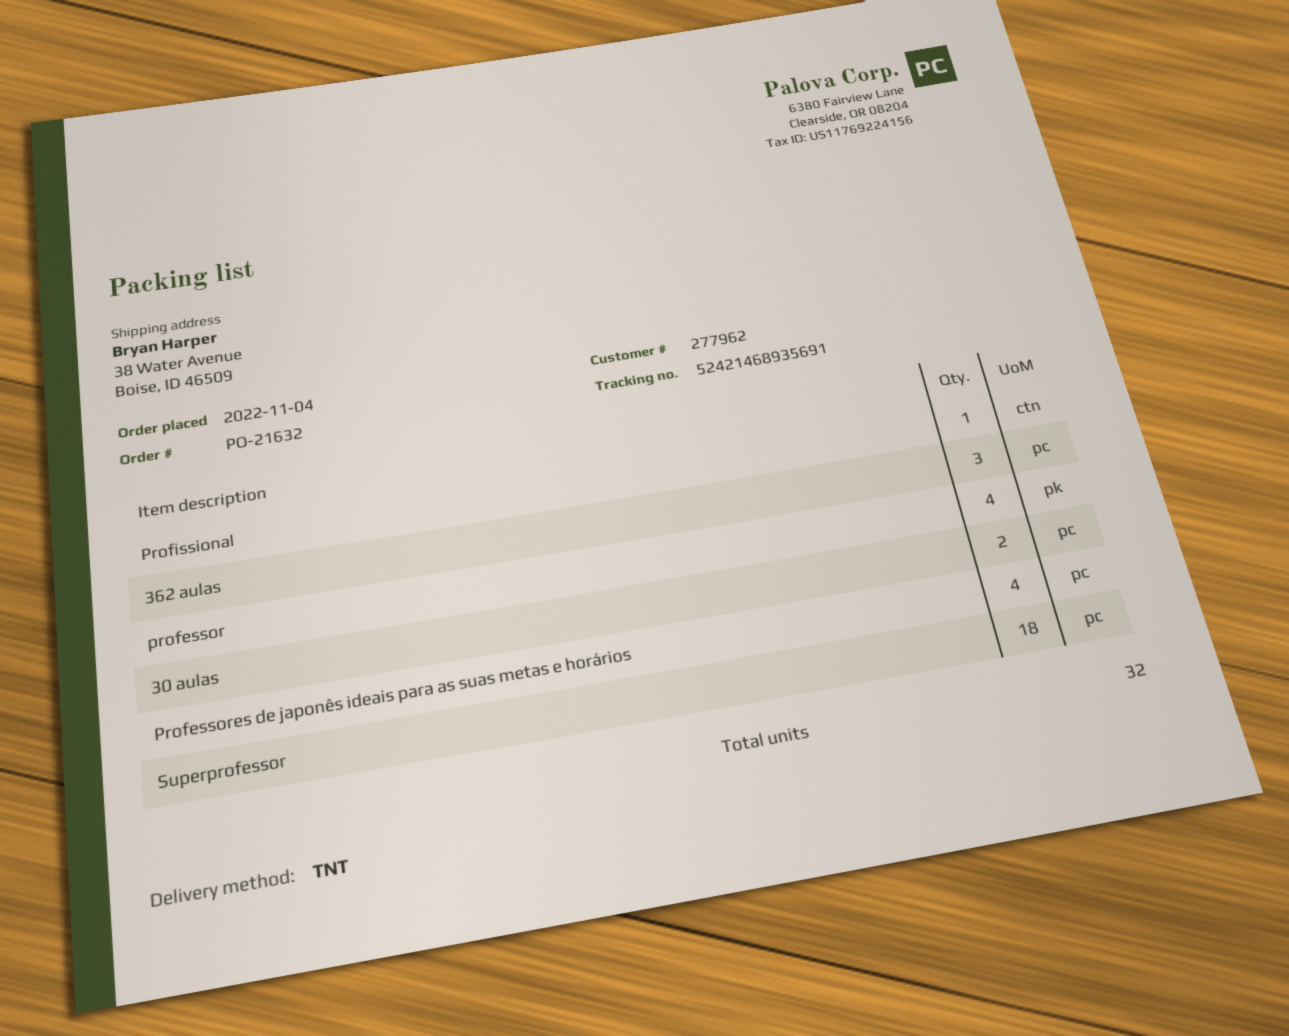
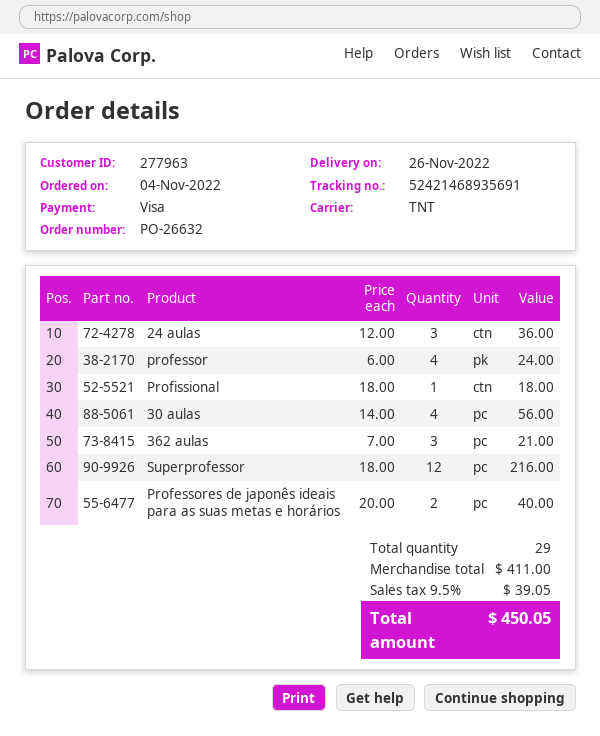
order number: PO-21632 -> PO-26632
customer number: 277962 -> 277963
30 aulas: 2 -> 4
Professores de japonês ideais para as suas metas e horários: 4 -> 2
Superprofessor: 18 -> 12
24 aulas: none -> 3
total quantity: 32 -> 29

